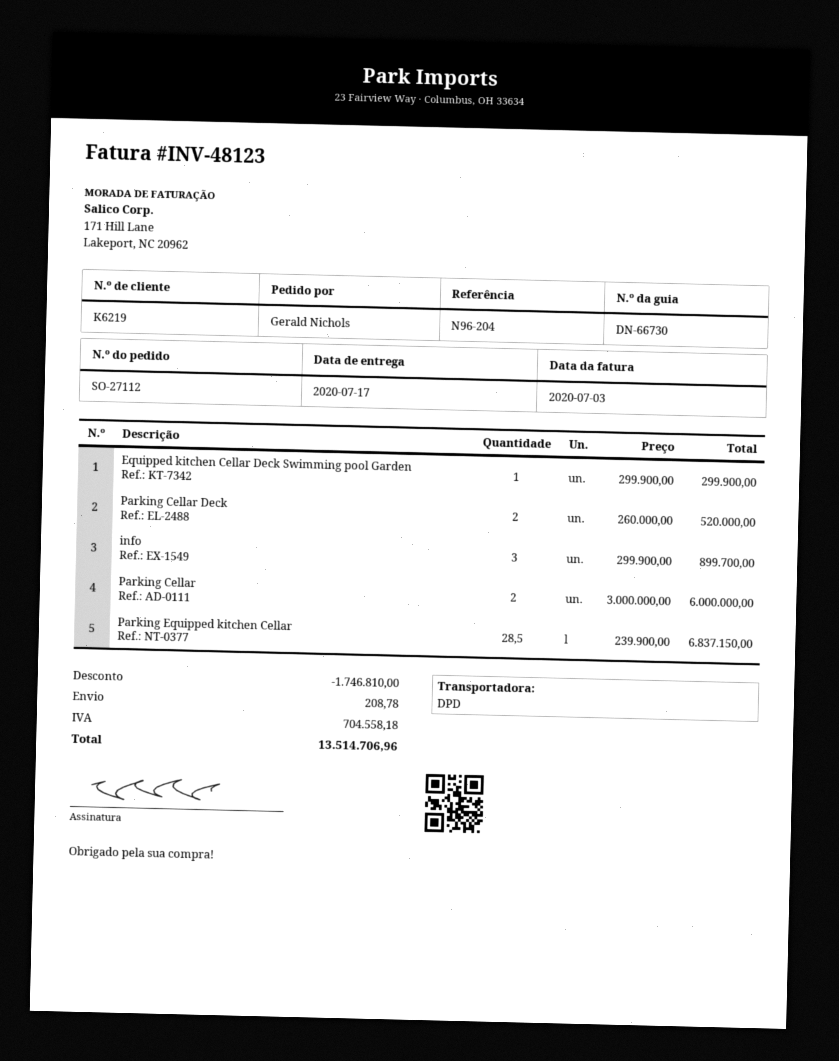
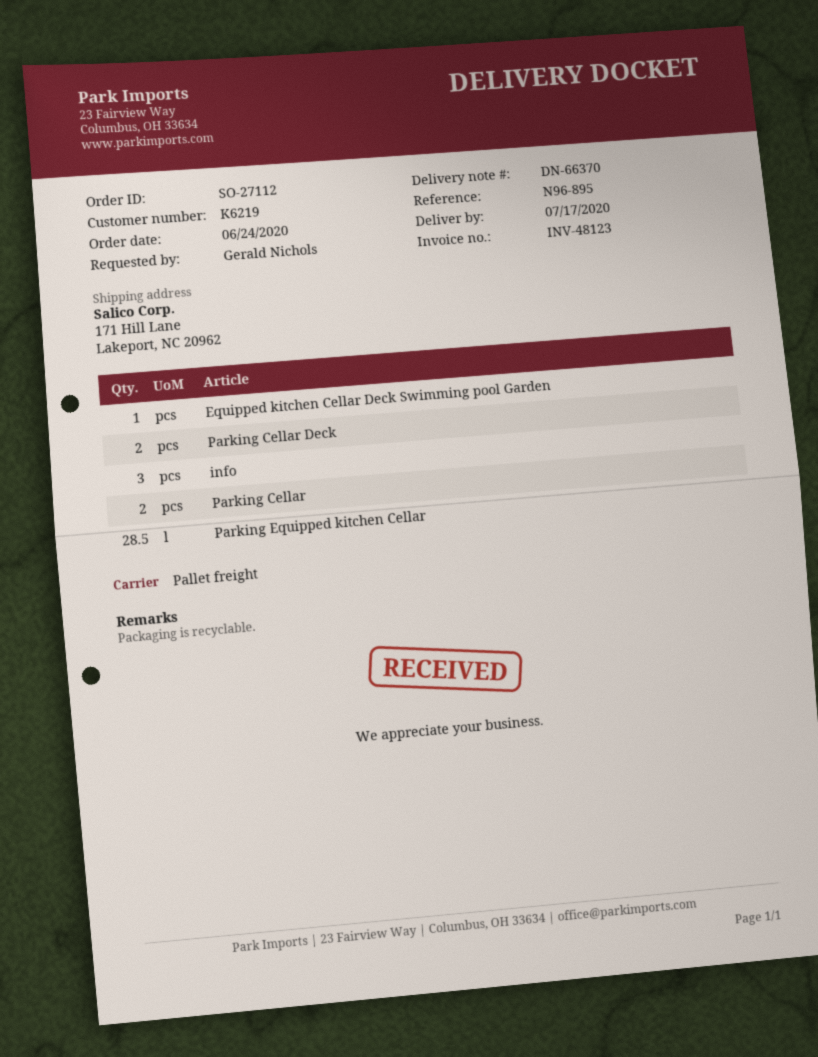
delivery note number: DN-66730 -> DN-66370
reference: N96-204 -> N96-895
shipping method: DPD -> pallet freight

